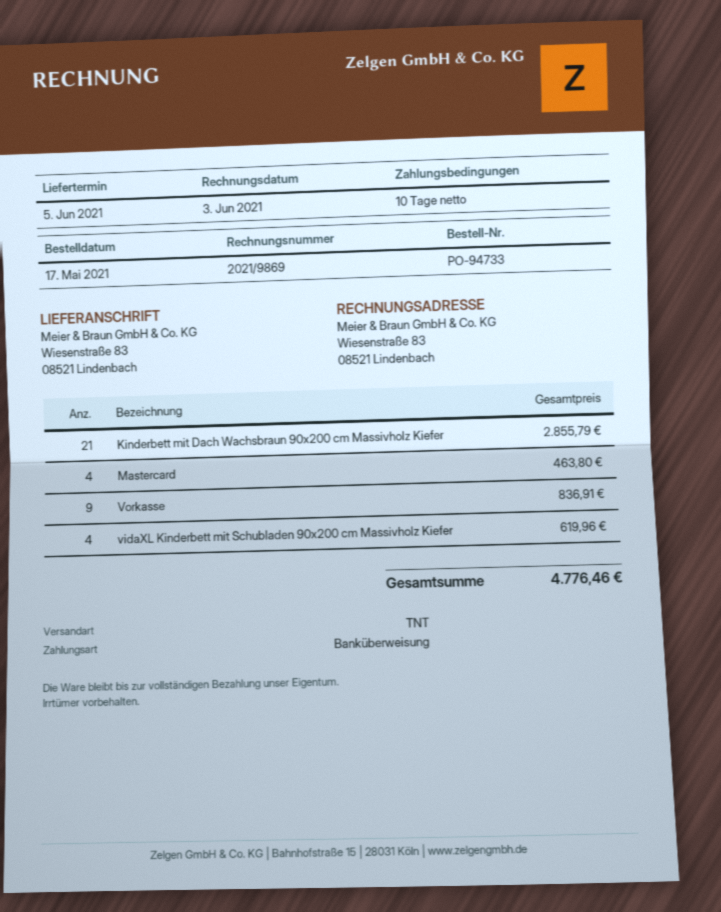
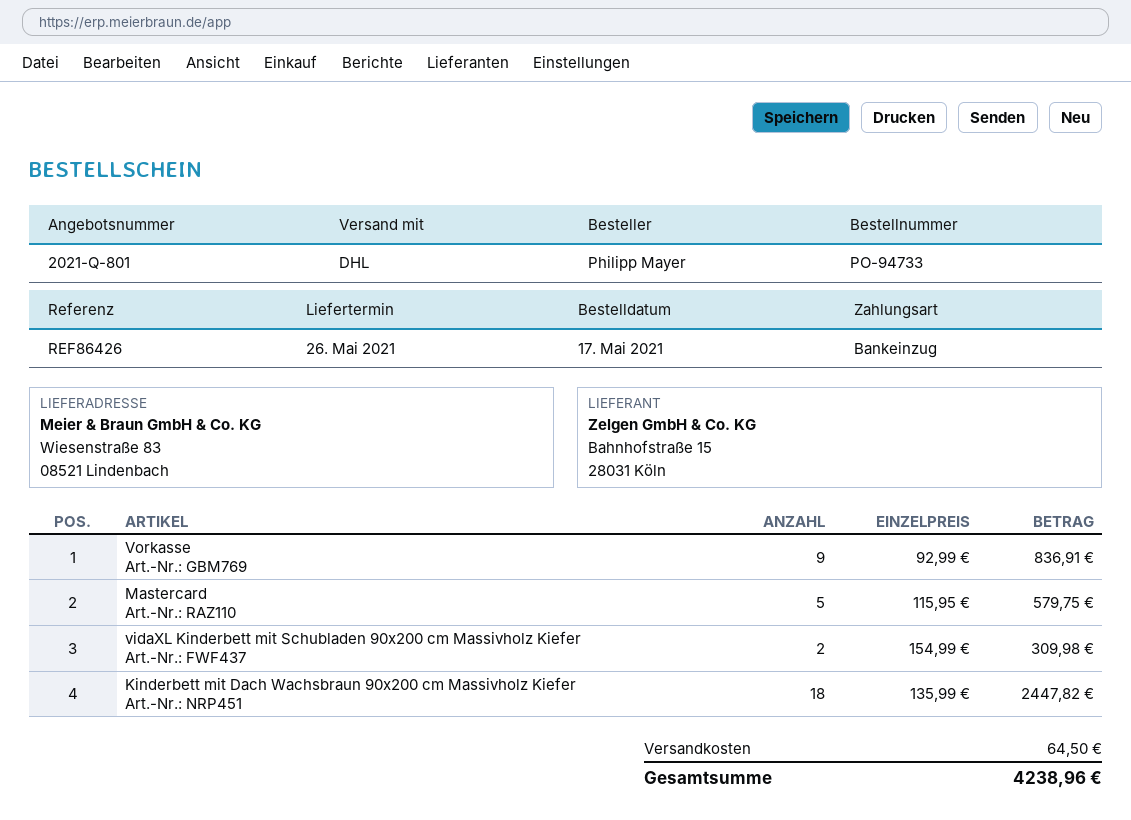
delivery date: 2021-06-05 -> 2021-05-26
payment method: bank transfer -> direct debit
shipping method: TNT -> DHL
Kinderbett mit Dach Wachsbraun 90x200 cm Massivholz Kiefer: 21 for 2855.79 -> 18 for 2447.82
Mastercard: 4 for 463.80 -> 5 for 579.75
vidaXL Kinderbett mit Schubladen 90x200 cm Massivholz Kiefer: 4 for 619.96 -> 2 for 309.98
shipping: none -> 64.50
total: 4776.46 -> 4238.96

